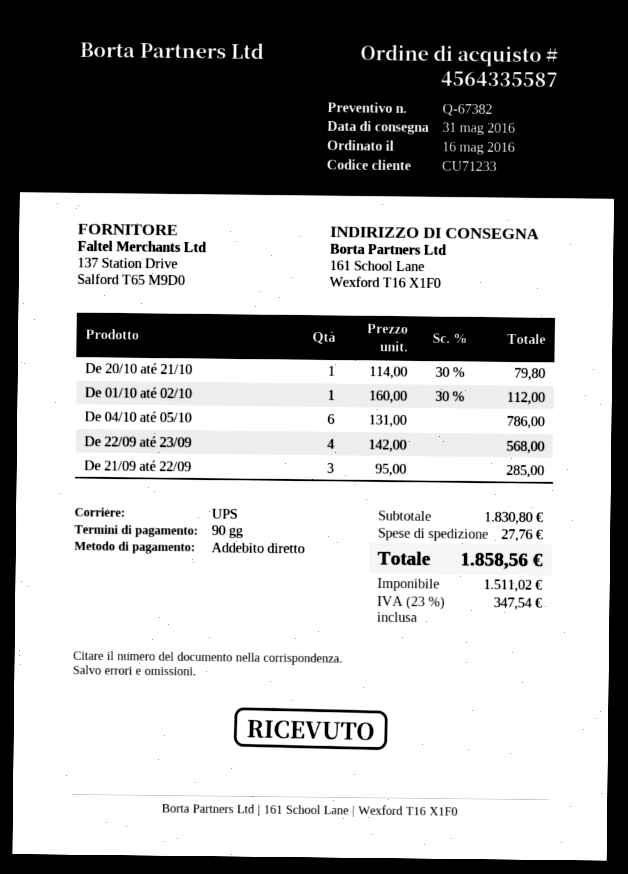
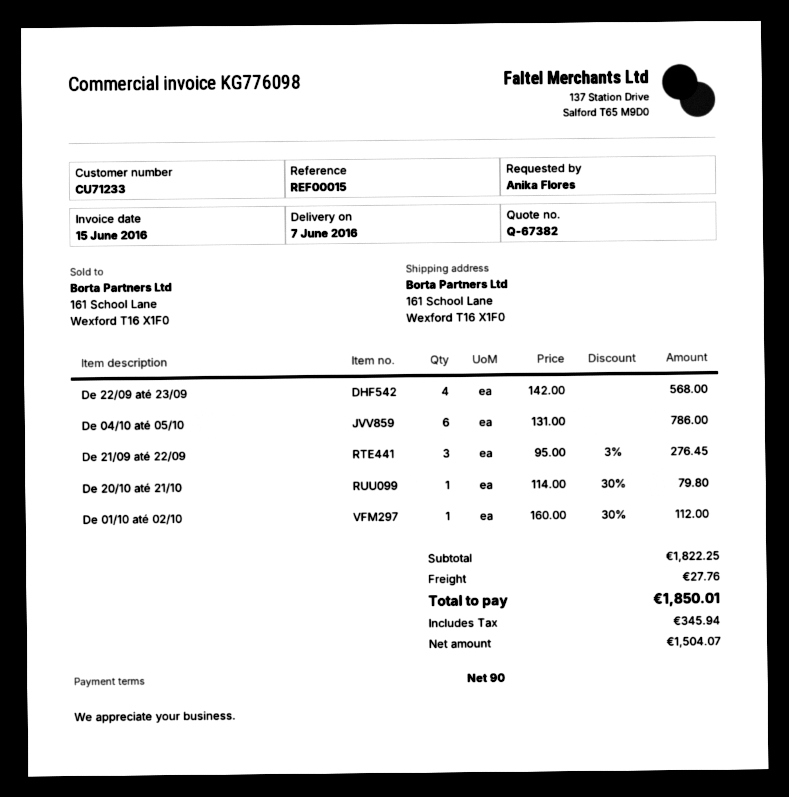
delivery date: 2016-05-31 -> 2016-06-07
De 21/09 até 22/09: 3 x 95.00 = 285.00 -> 3 x 95.00 - 3% = 276.45
subtotal: 1830.80 -> 1822.25
net: 1511.02 -> 1504.07
tax: 347.54 -> 345.94
total: 1858.56 -> 1850.01

